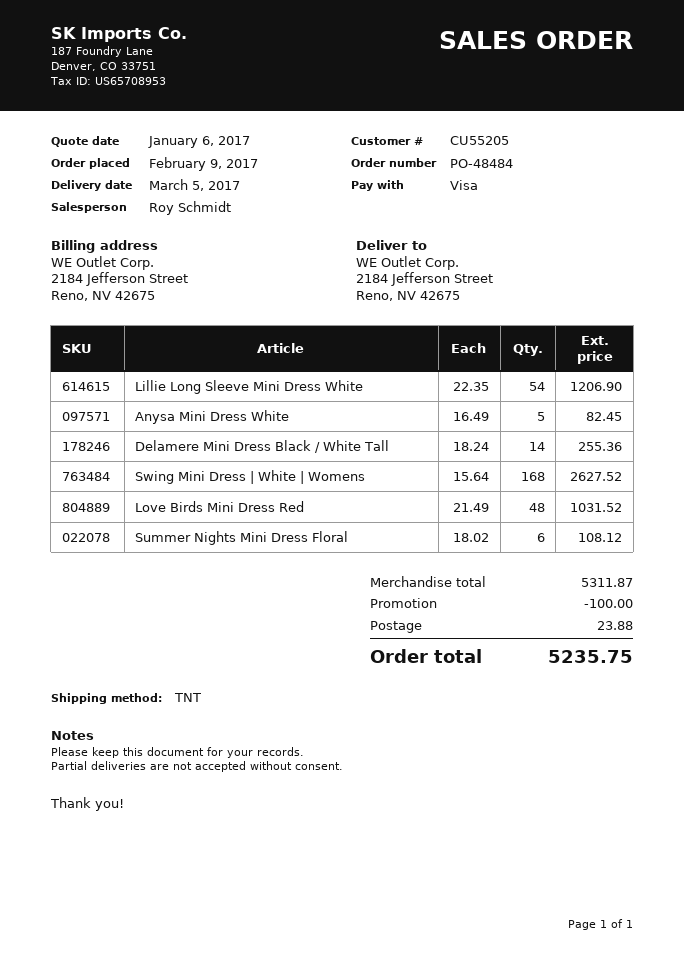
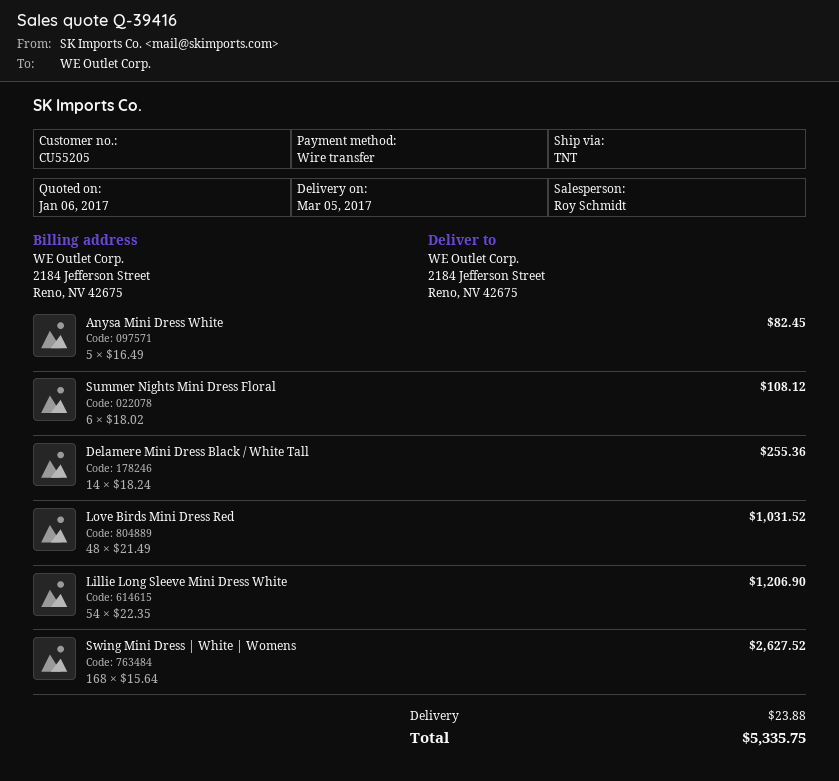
payment method: Visa -> bank transfer
discount: 100.00 -> none
total: 5235.75 -> 5335.75

